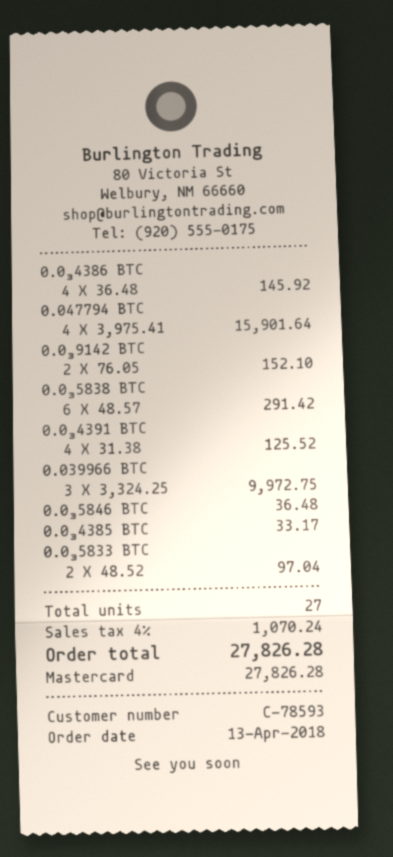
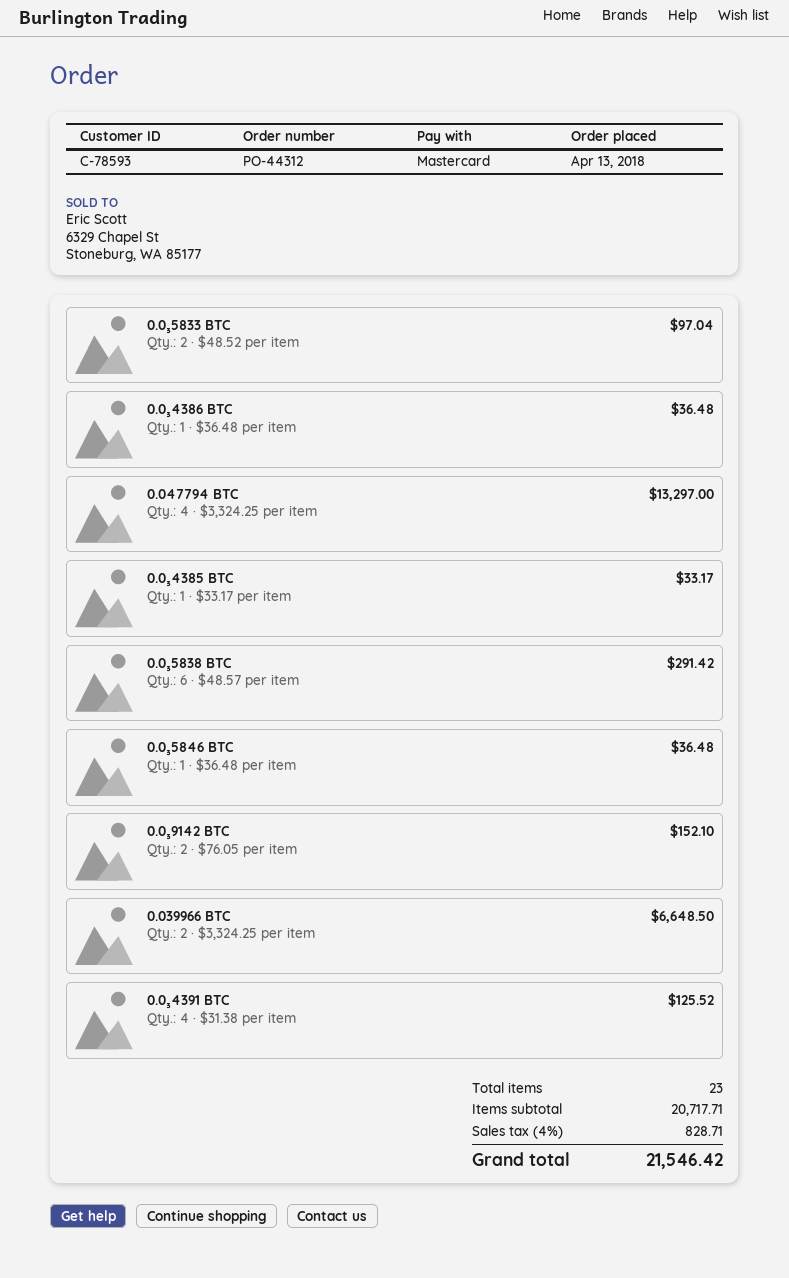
0.0₃4386 BTC: 4 x 36.48 = 145.92 -> 1 x 36.48 = 36.48
0.047794 BTC: 4 x 3975.41 = 15901.64 -> 4 x 3324.25 = 13297.00
0.039966 BTC: 3 x 3324.25 = 9972.75 -> 2 x 3324.25 = 6648.50
total quantity: 27 -> 23
tax: 4% = 1070.24 -> 4% = 828.71
total: 27826.28 -> 21546.42

